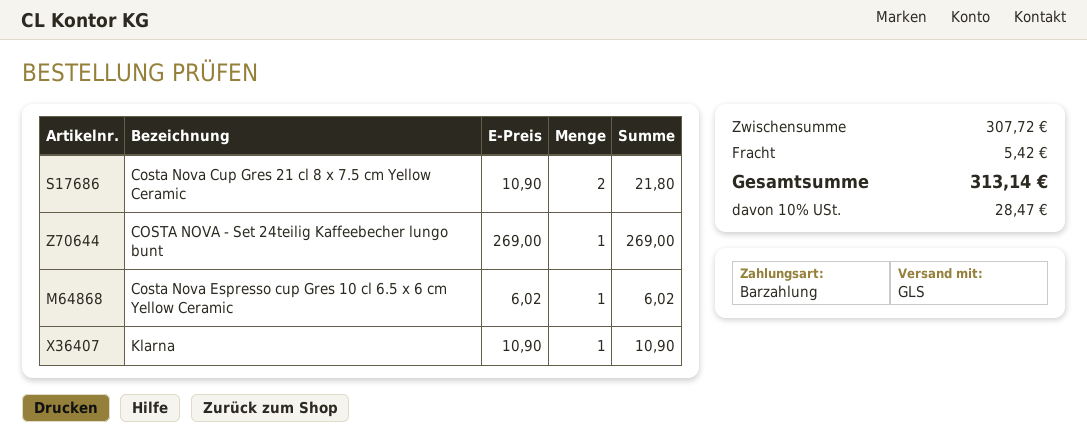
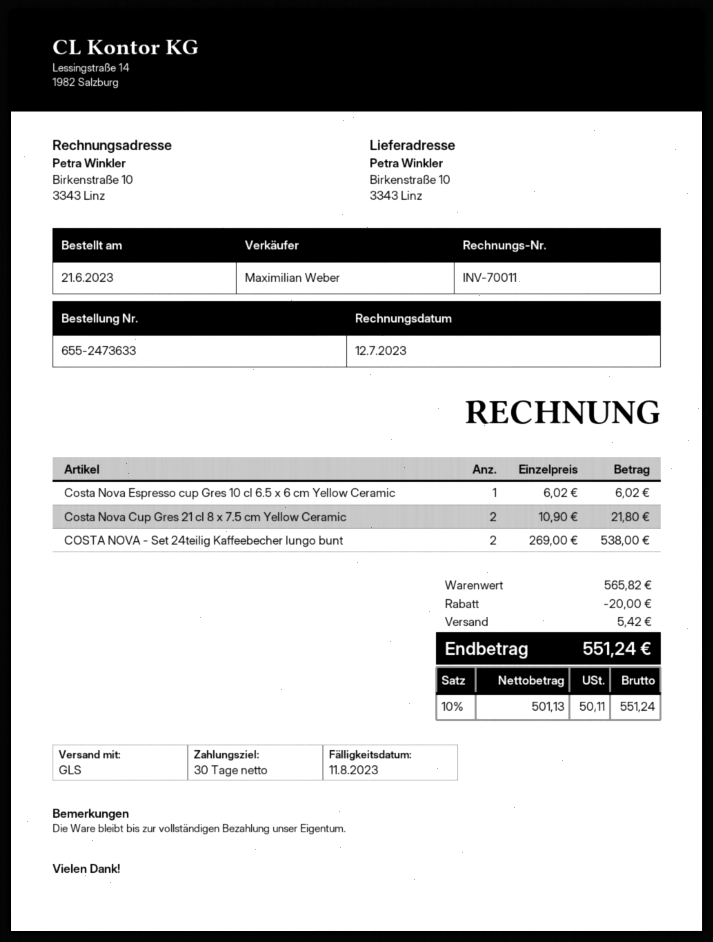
COSTA NOVA - Set 24teilig Kaffeebecher lungo bunt: 1 x 269.00 = 269.00 -> 2 x 269.00 = 538.00
Klarna: 1 x 10.90 = 10.90 -> none
subtotal: 307.72 -> 565.82
discount: none -> 20.00
tax: 10% = 28.47 -> 10% = 50.11
total: 313.14 -> 551.24

